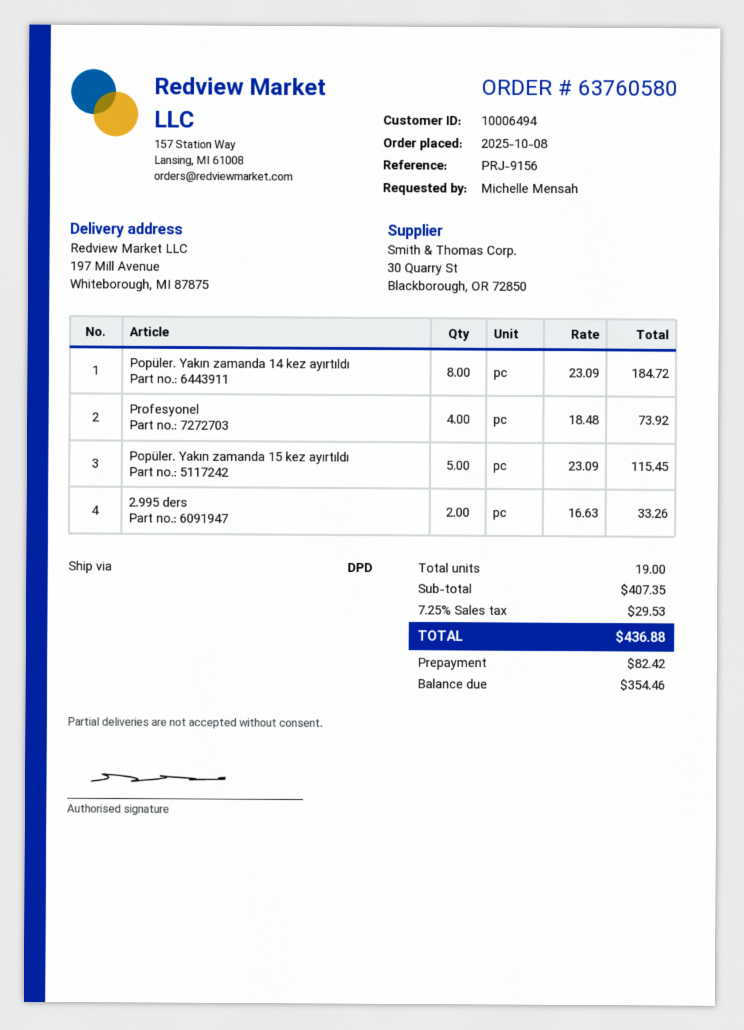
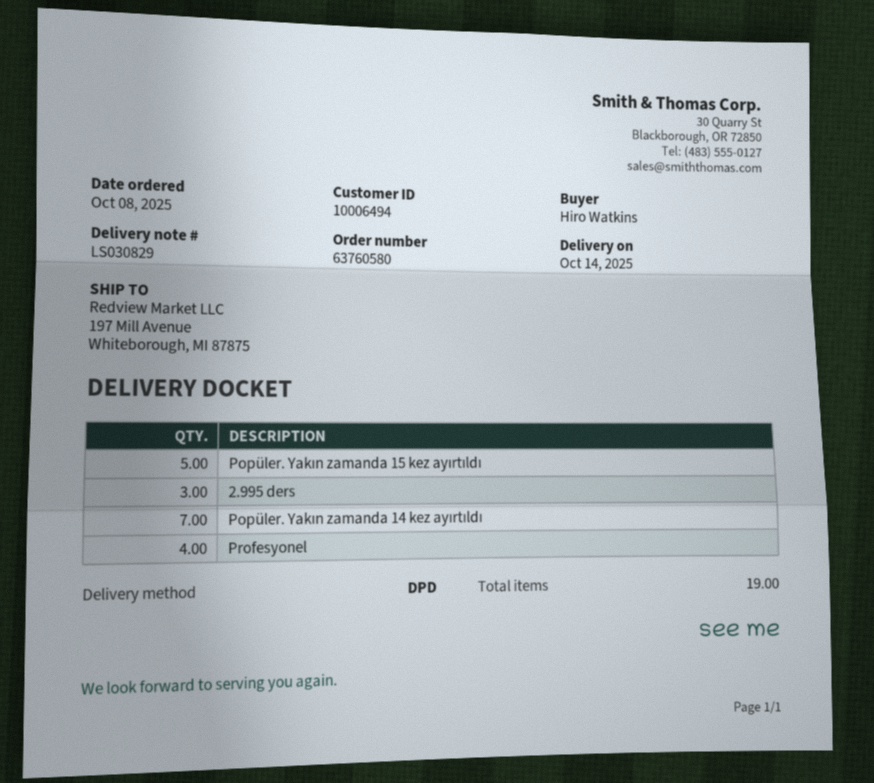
ordered by: Michelle Mensah -> Hiro Watkins
Popüler. Yakın zamanda 14 kez ayırtıldı: 8 -> 7
2.995 ders: 2 -> 3

